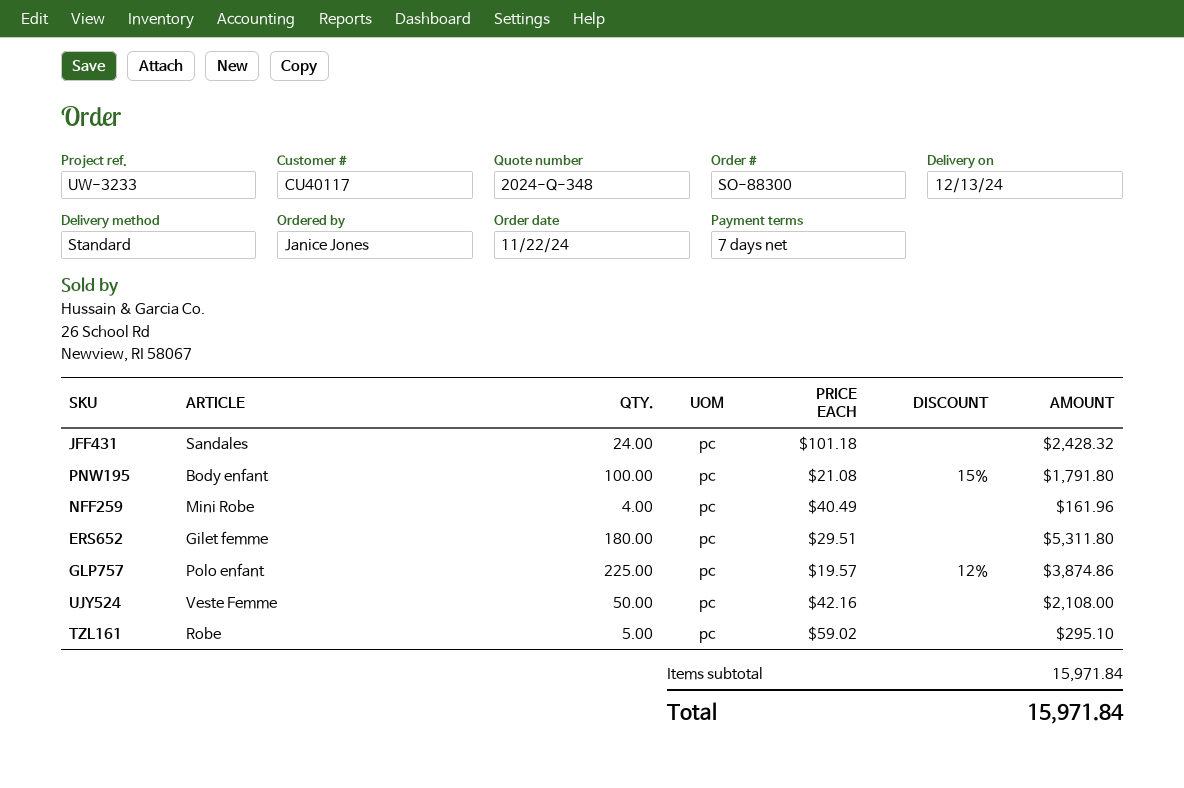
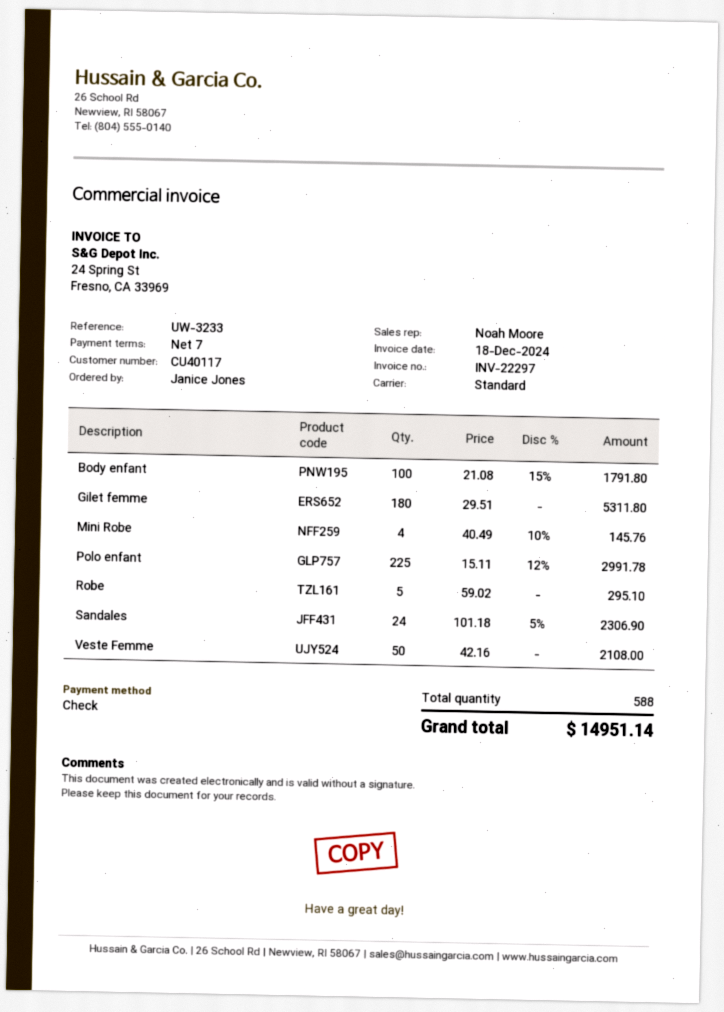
Sandales: 24 x 101.18 = 2428.32 -> 24 x 101.18 - 5% = 2306.90
Mini Robe: 4 x 40.49 = 161.96 -> 4 x 40.49 - 10% = 145.76
Polo enfant: 225 x 19.57 - 12% = 3874.86 -> 225 x 15.11 - 12% = 2991.78
total: 15971.84 -> 14951.14

